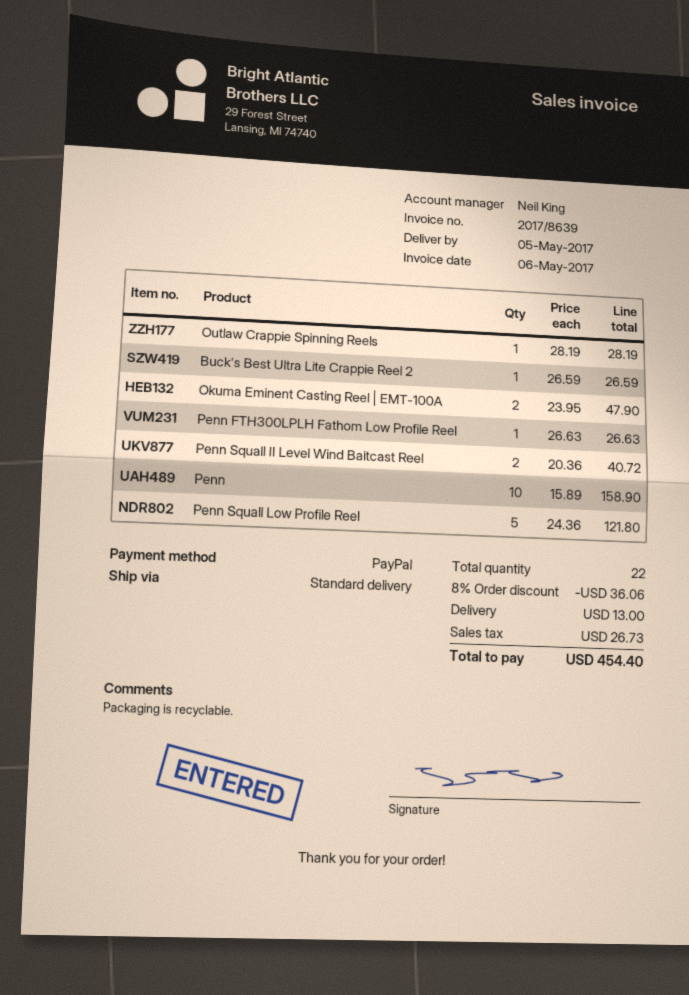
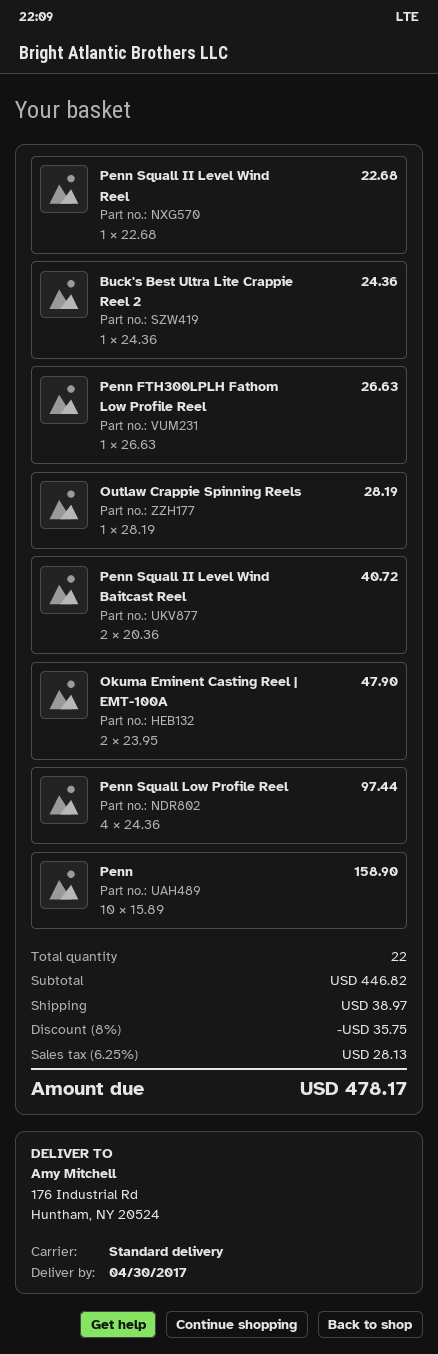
delivery date: 2017-05-05 -> 2017-04-30
Buck's Best Ultra Lite Crappie Reel 2: 1 x 26.59 = 26.59 -> 1 x 24.36 = 24.36
Penn Squall Low Profile Reel: 5 x 24.36 = 121.80 -> 4 x 24.36 = 97.44
Penn Squall II Level Wind Reel: none -> 1 x 22.68 = 22.68
discount: 8% = 36.06 -> 8% = 35.75
shipping: 13.00 -> 38.97
tax: 26.73 -> 28.13
total: 454.40 -> 478.17

